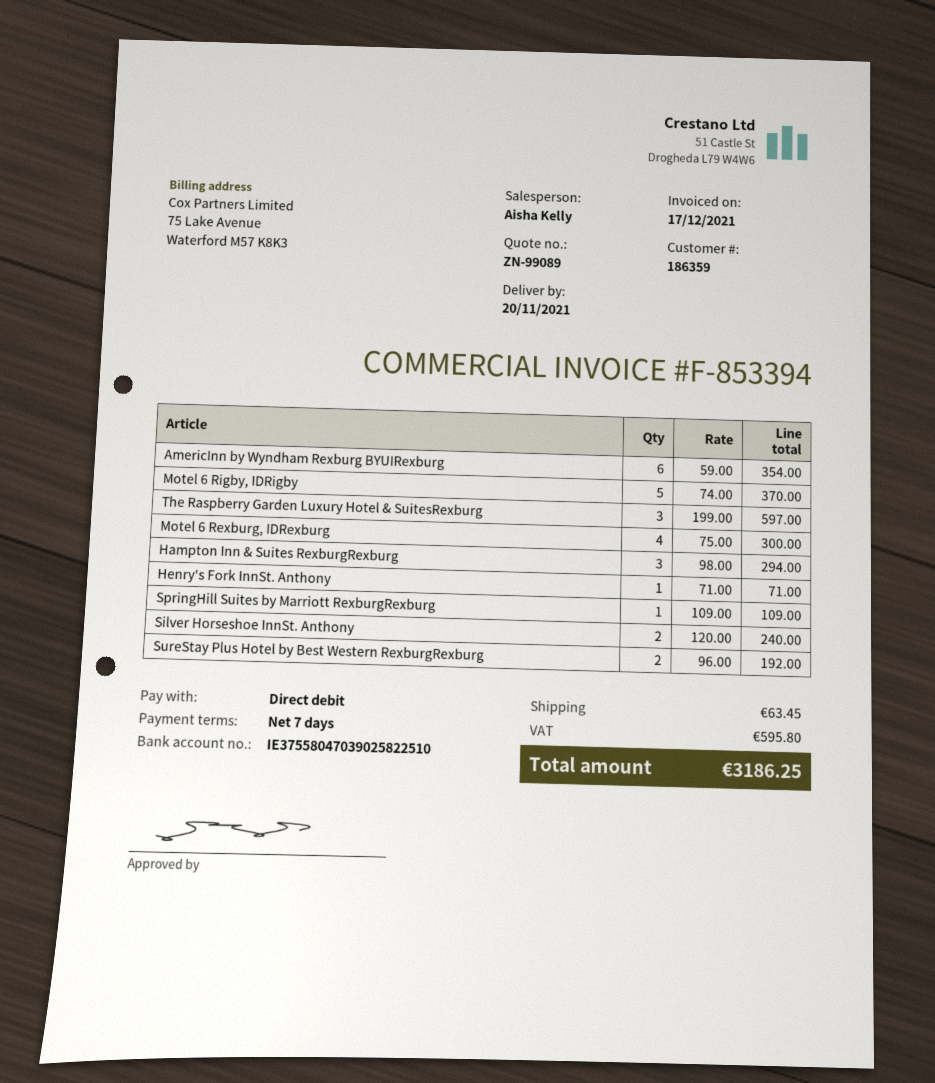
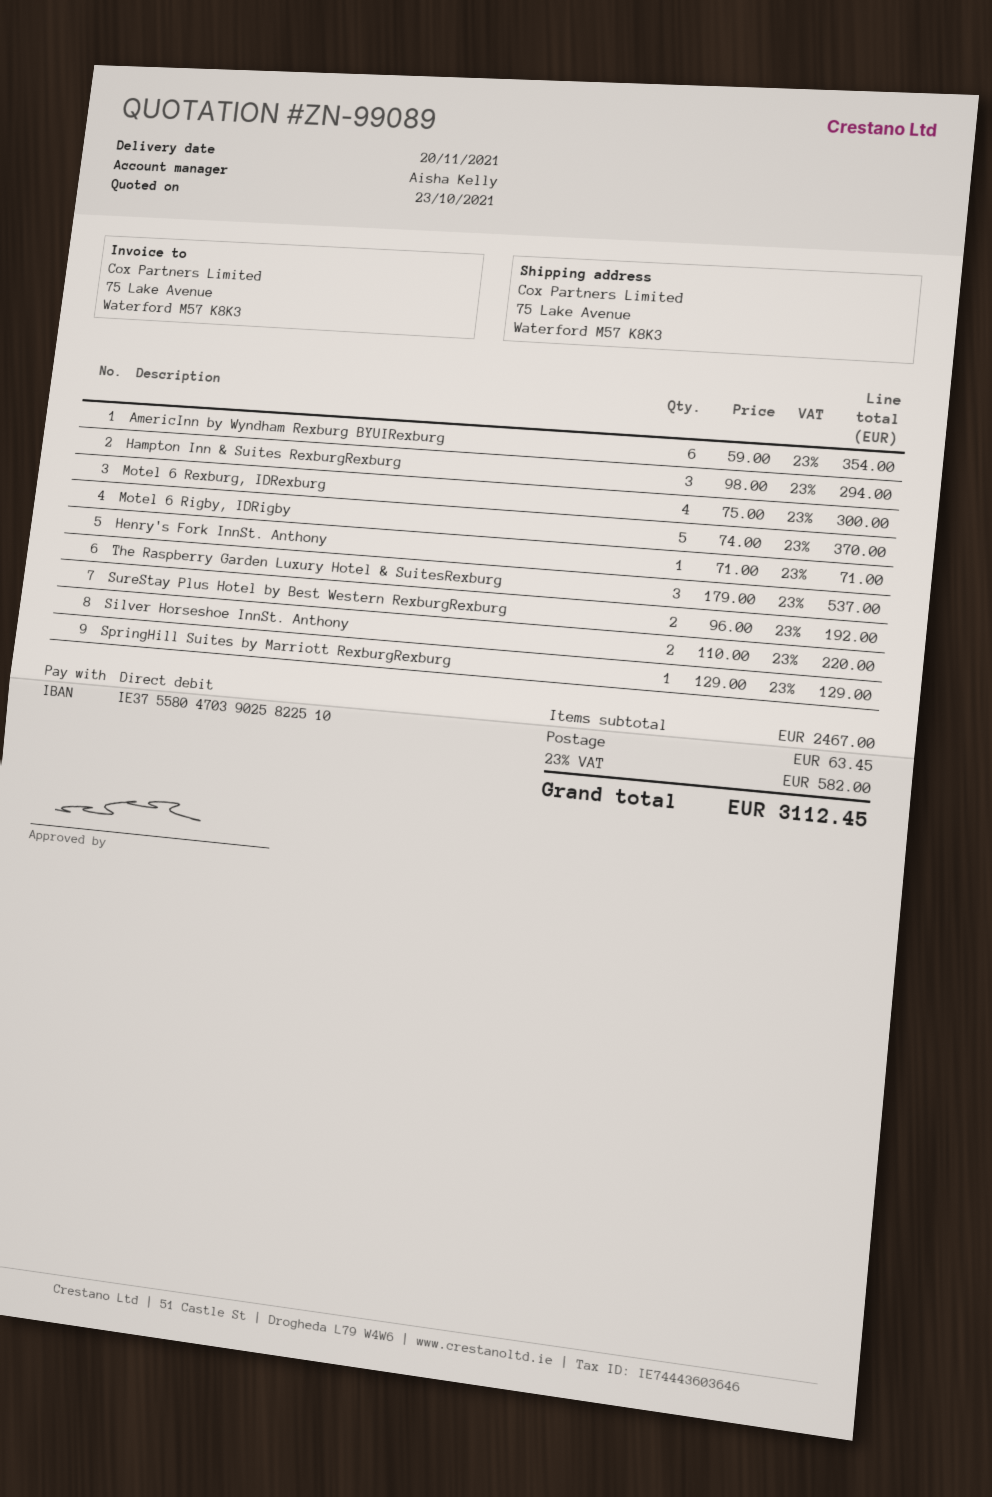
The Raspberry Garden Luxury Hotel & SuitesRexburg: 3 x 199.00 = 597.00 -> 3 x 179.00 = 537.00
SpringHill Suites by Marriott RexburgRexburg: 1 x 109.00 = 109.00 -> 1 x 129.00 = 129.00
Silver Horseshoe InnSt. Anthony: 2 x 120.00 = 240.00 -> 2 x 110.00 = 220.00
tax: 595.80 -> 582.00
total: 3186.25 -> 3112.45

